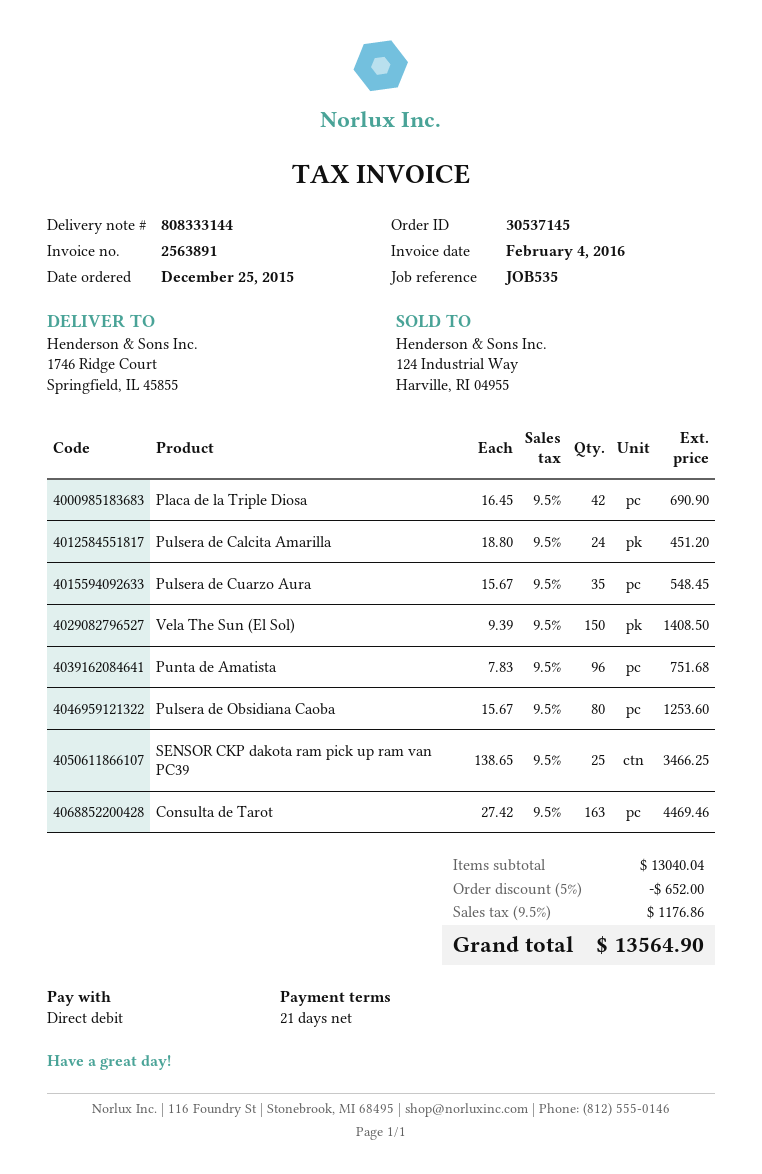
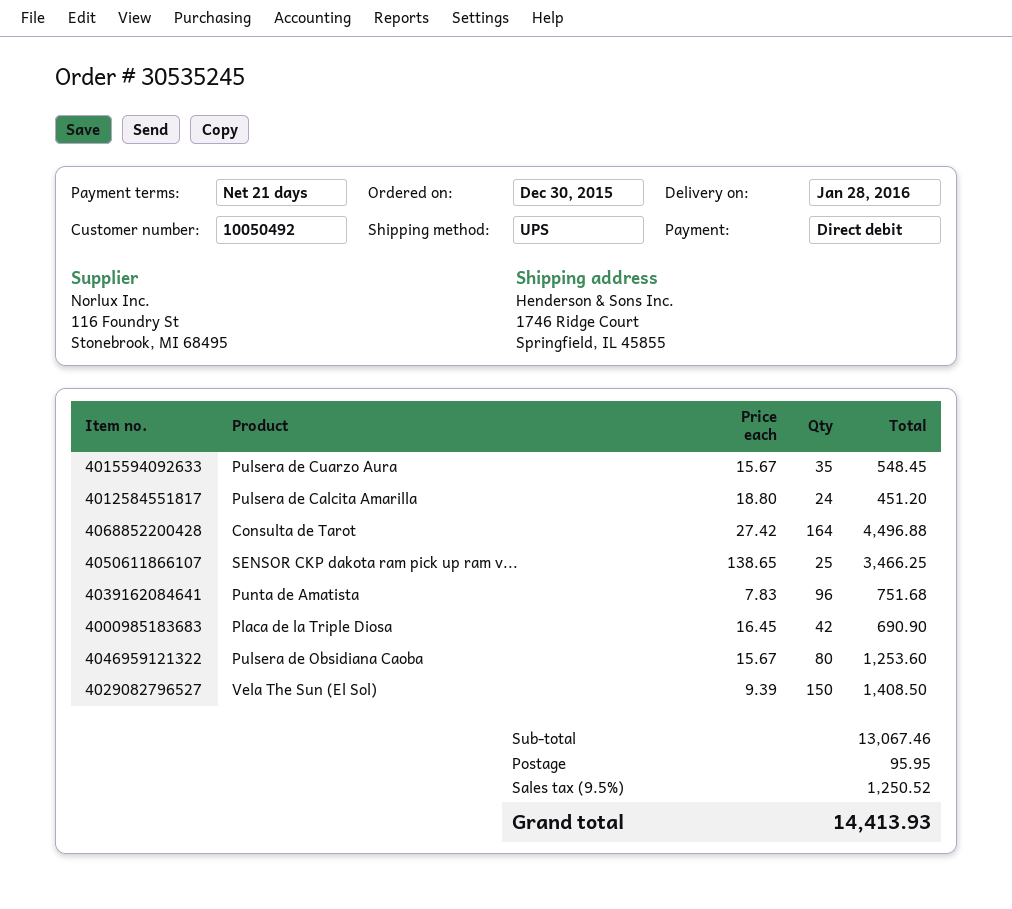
order number: 30537145 -> 30535245
order date: 2015-12-25 -> 2015-12-30
Consulta de Tarot: 163 x 27.42 = 4469.46 -> 164 x 27.42 = 4496.88
subtotal: 13040.04 -> 13067.46
discount: 5% = 652.00 -> none
shipping: none -> 95.95
tax: 9.5% = 1176.86 -> 9.5% = 1250.52
total: 13564.90 -> 14413.93

